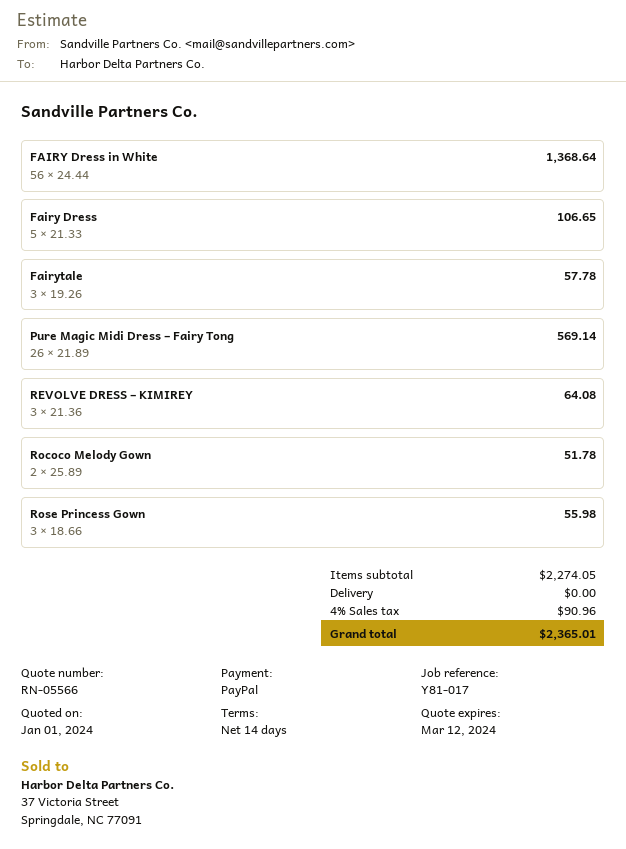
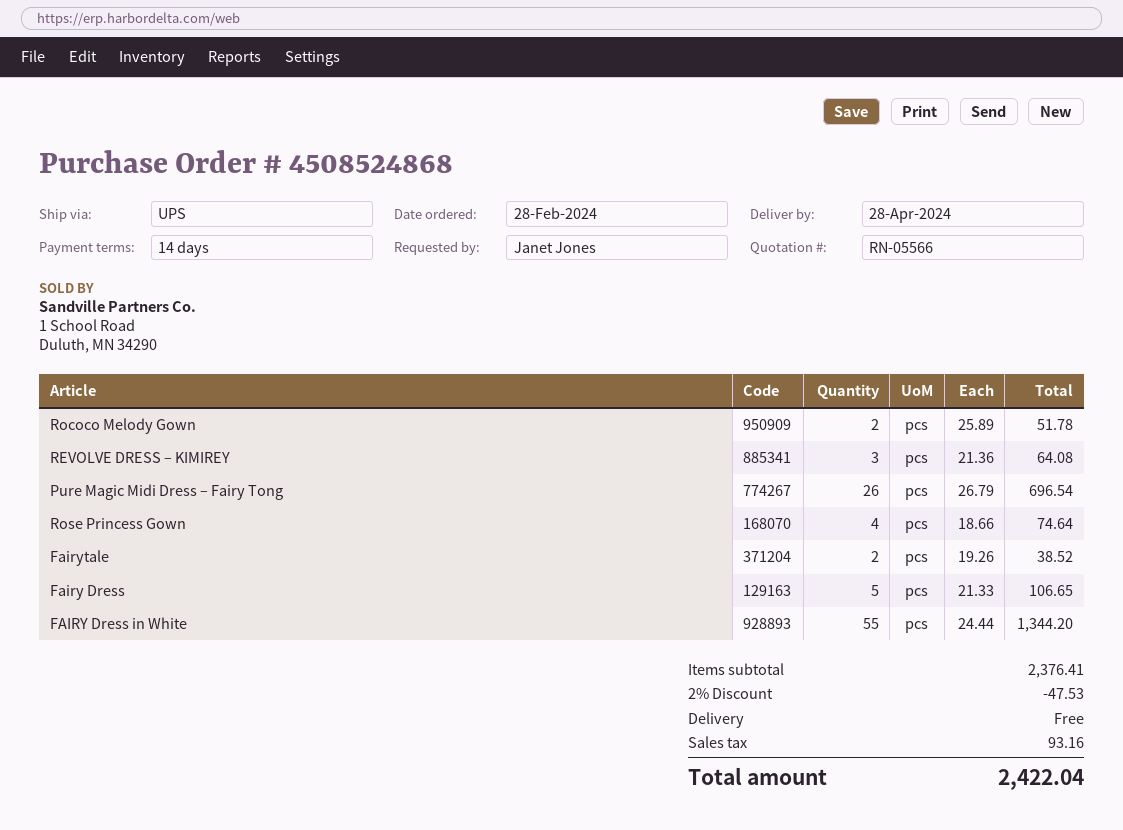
FAIRY Dress in White: 56 x 24.44 = 1368.64 -> 55 x 24.44 = 1344.20
Fairytale: 3 x 19.26 = 57.78 -> 2 x 19.26 = 38.52
Pure Magic Midi Dress – Fairy Tong: 26 x 21.89 = 569.14 -> 26 x 26.79 = 696.54
Rose Princess Gown: 3 x 18.66 = 55.98 -> 4 x 18.66 = 74.64
subtotal: 2274.05 -> 2376.41
discount: none -> 2% = 47.53
tax: 90.96 -> 93.16
total: 2365.01 -> 2422.04

